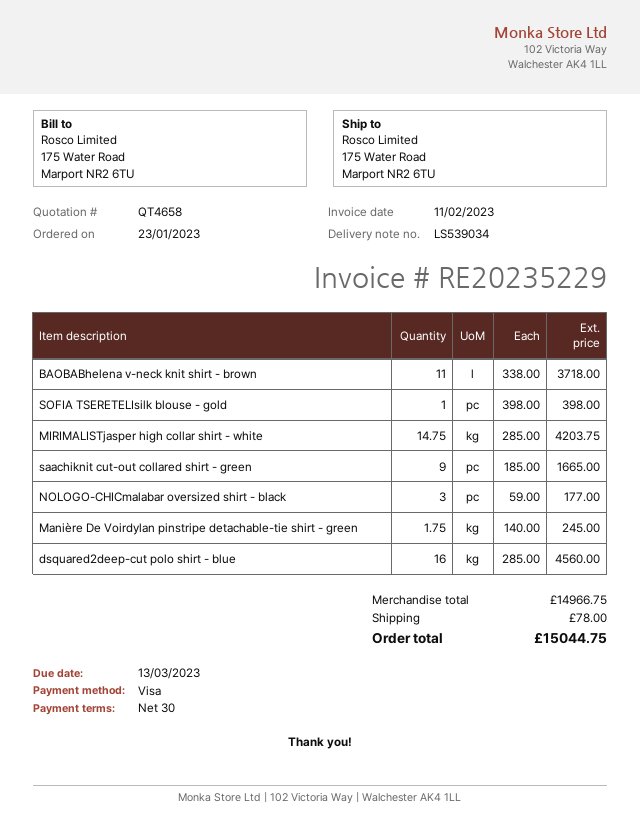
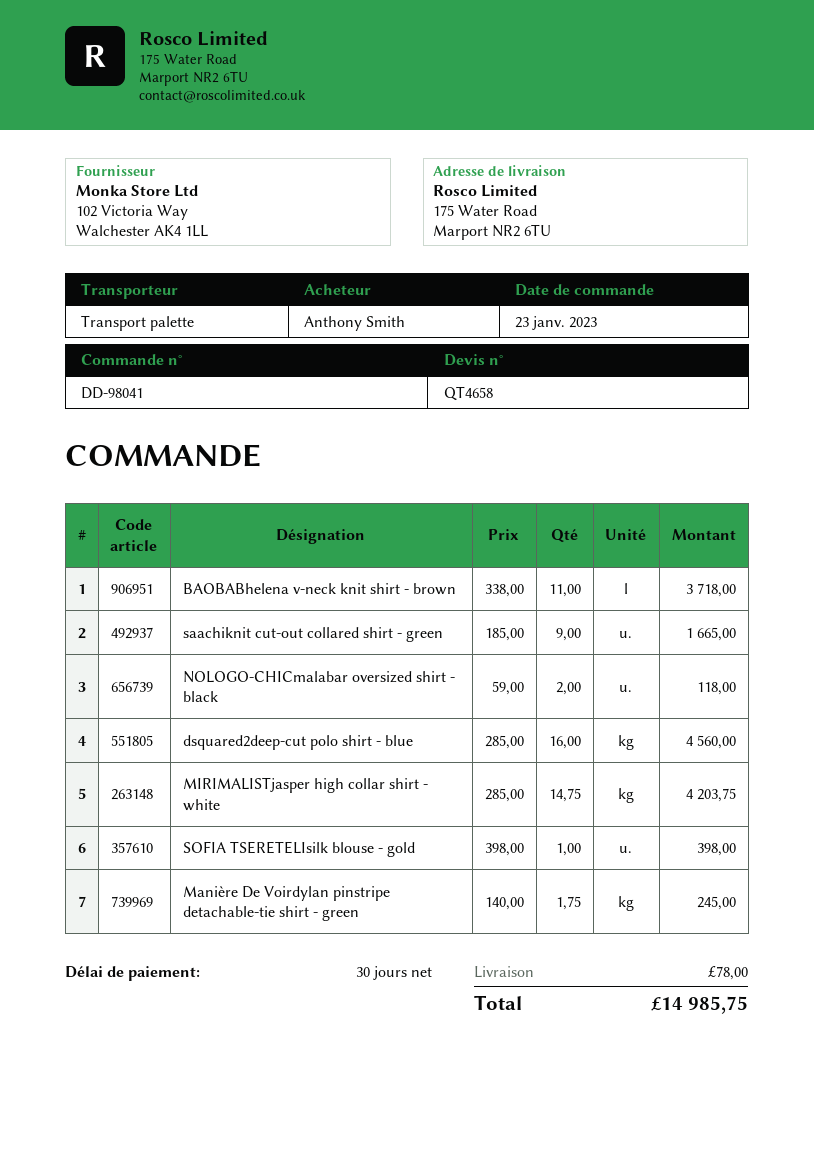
NOLOGO-CHICmalabar oversized shirt - black: 3 x 59.00 = 177.00 -> 2 x 59.00 = 118.00
total: 15044.75 -> 14985.75

